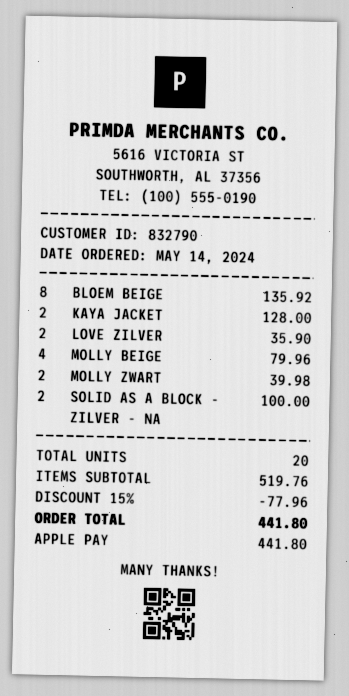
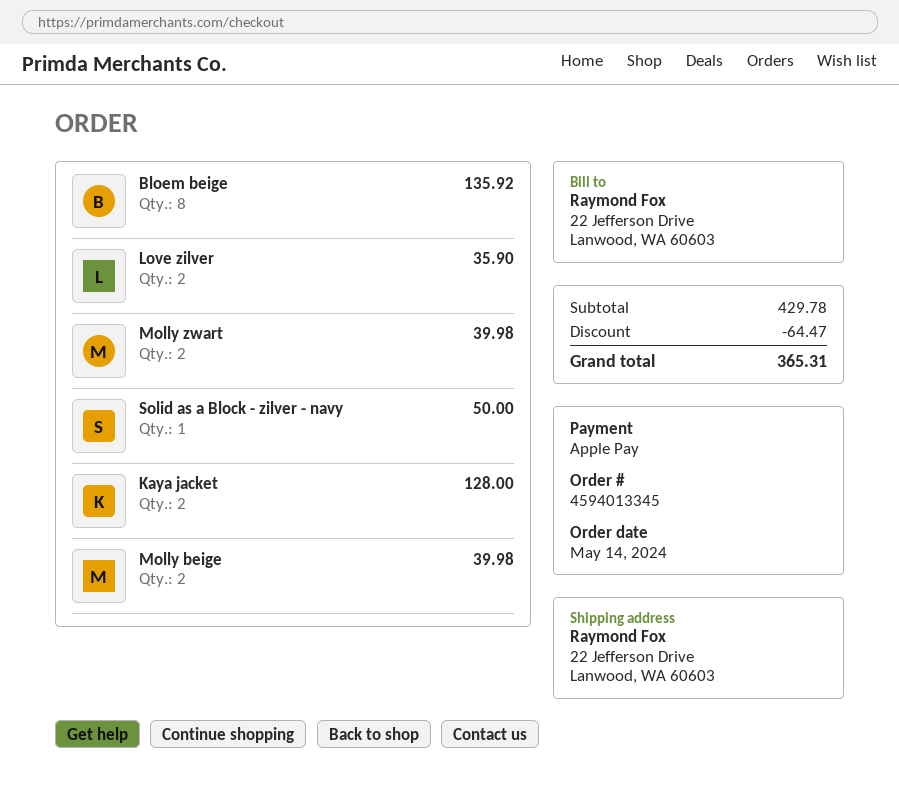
MOLLY BEIGE: 4 for 79.96 -> 2 for 39.98
SOLID AS A BLOCK - ZILVER - NA: 2 for 100.00 -> 1 for 50.00
subtotal: 519.76 -> 429.78
discount: 77.96 -> 64.47
total: 441.80 -> 365.31

